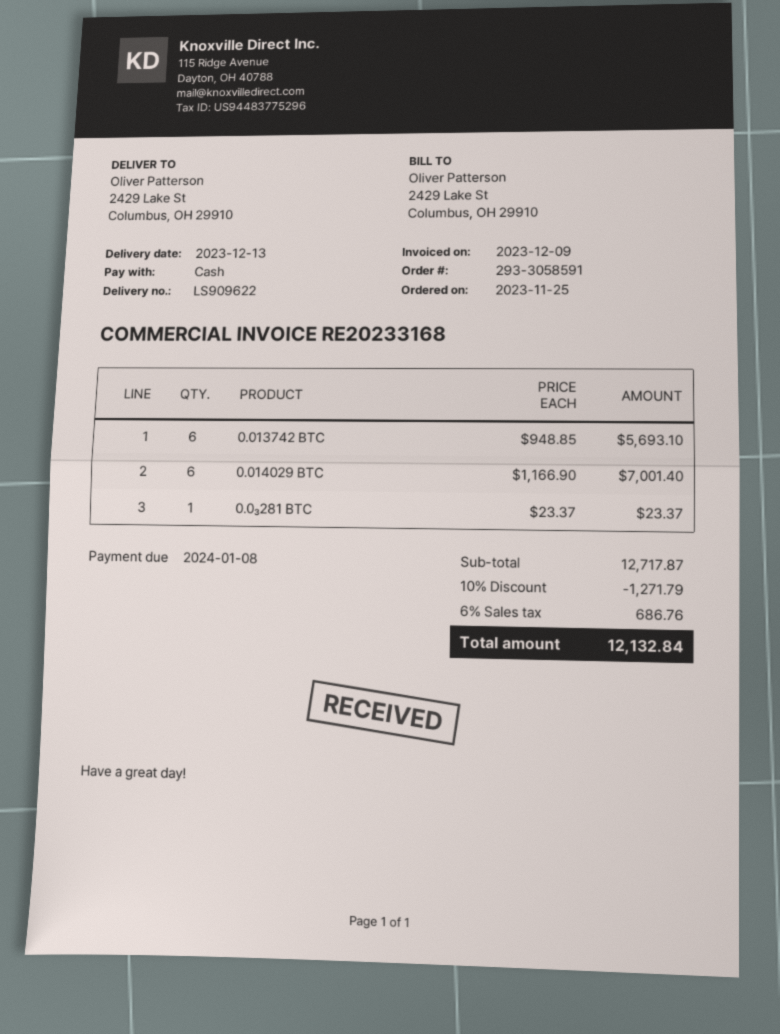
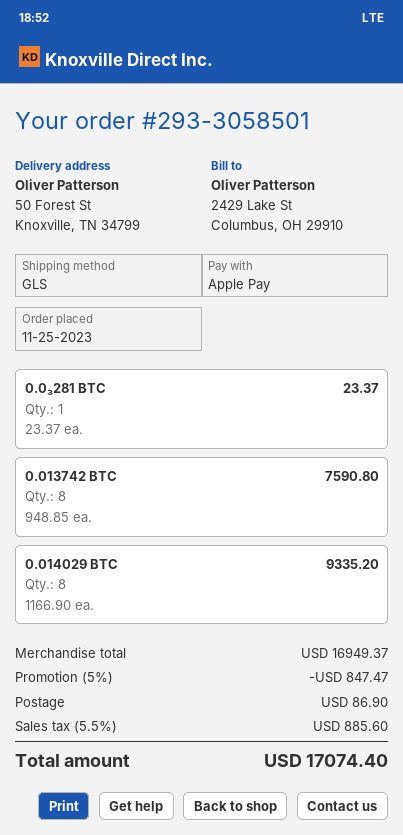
order number: 293-3058591 -> 293-3058501
payment method: cash -> Apple Pay
ship to: 2429 Lake St, Columbus, OH 29910 -> 50 Forest St, Knoxville, TN 34799
0.013742 BTC: 6 x 948.85 = 5693.10 -> 8 x 948.85 = 7590.80
0.014029 BTC: 6 x 1166.90 = 7001.40 -> 8 x 1166.90 = 9335.20
subtotal: 12717.87 -> 16949.37
discount: 10% = 1271.79 -> 5% = 847.47
shipping: none -> 86.90
tax: 6% = 686.76 -> 5.5% = 885.60
total: 12132.84 -> 17074.40

